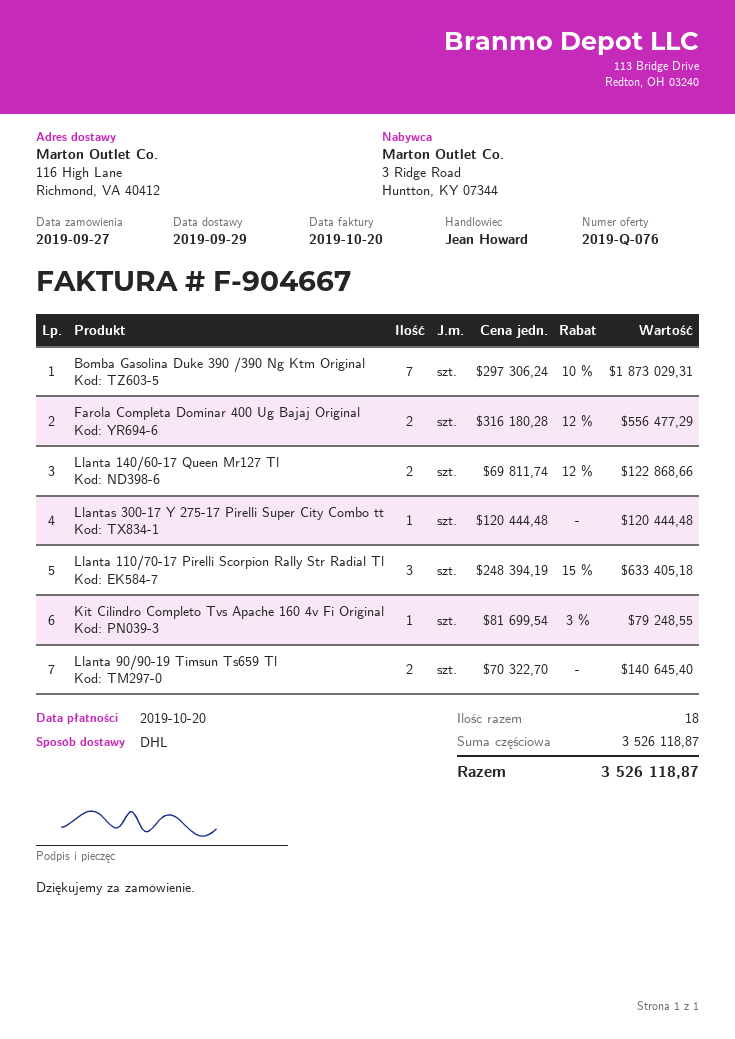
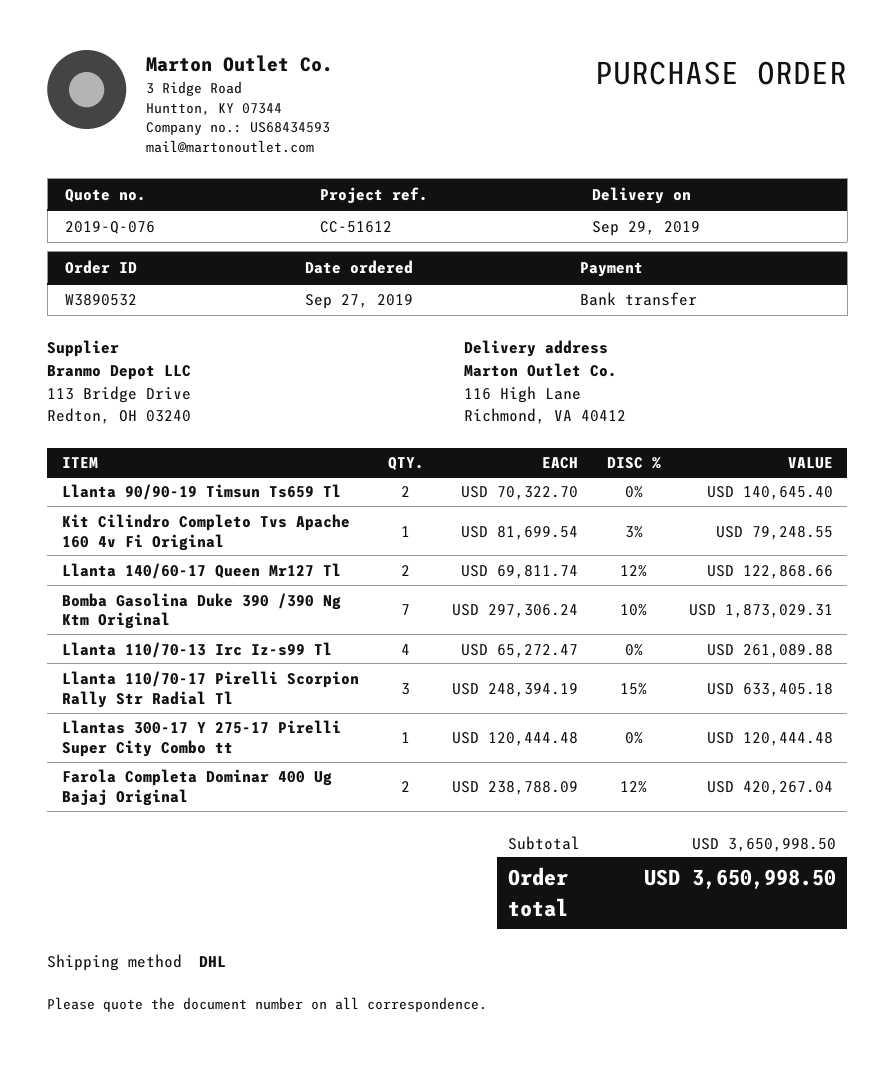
Farola Completa Dominar 400 Ug Bajaj Original: 2 x 316180.28 - 12% = 556477.29 -> 2 x 238788.09 - 12% = 420267.04
Llanta 110/70-13 Irc Iz-s99 Tl: none -> 4 x 65272.47 = 261089.88
subtotal: 3526118.87 -> 3650998.50
total: 3526118.87 -> 3650998.50

